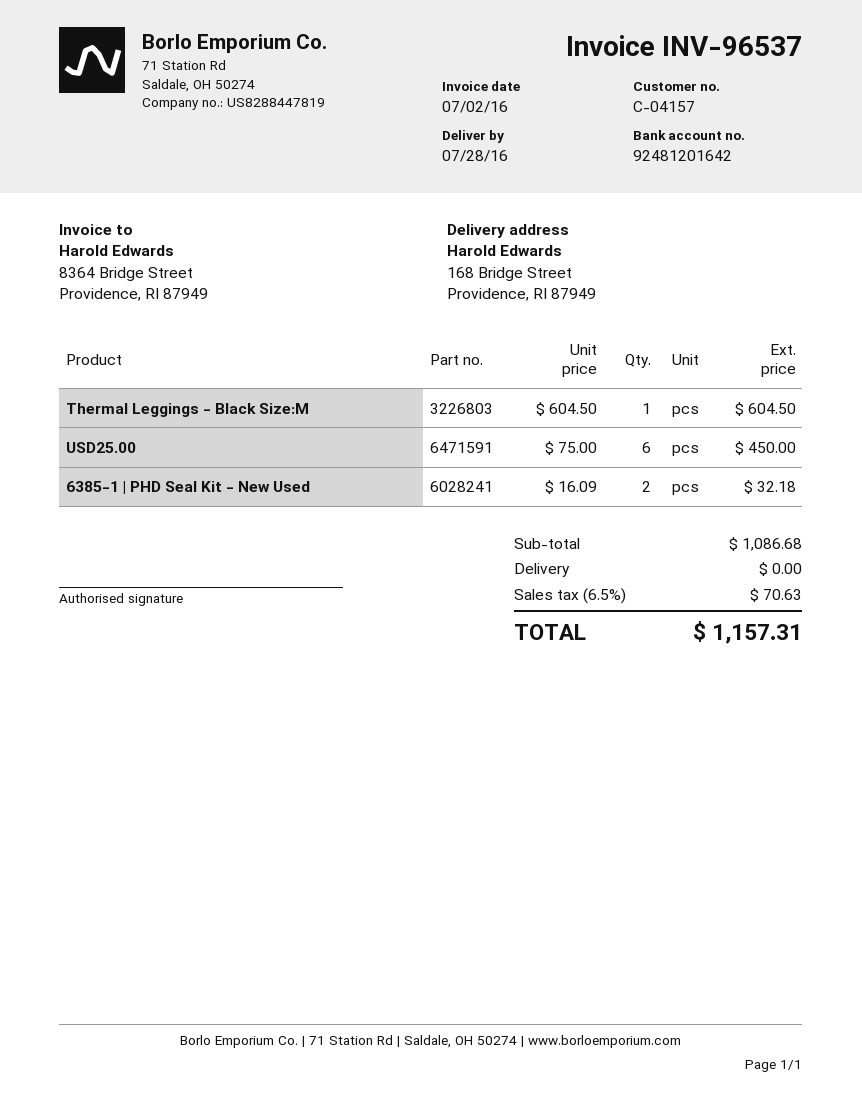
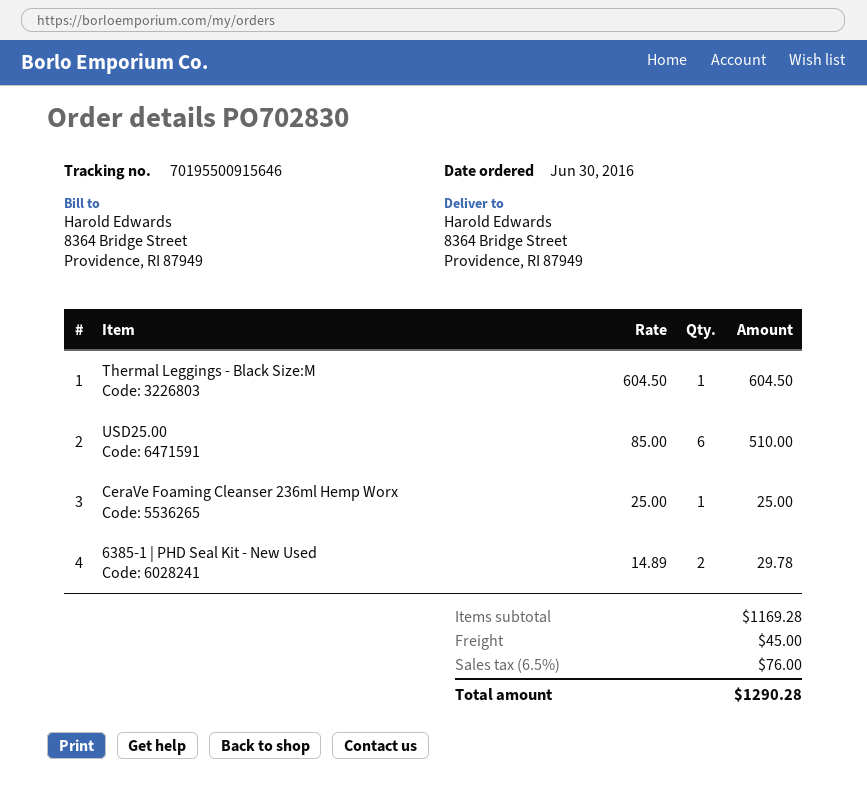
ship to: 168 Bridge Street, Providence, RI 87949 -> 8364 Bridge Street, Providence, RI 87949
USD25.00: 6 x 75.00 = 450.00 -> 6 x 85.00 = 510.00
6385-1 | PHD Seal Kit - New Used: 2 x 16.09 = 32.18 -> 2 x 14.89 = 29.78
CeraVe Foaming Cleanser 236ml Hemp Worx: none -> 1 x 25.00 = 25.00
subtotal: 1086.68 -> 1169.28
shipping: 0.00 -> 45.00
tax: 6.5% = 70.63 -> 6.5% = 76.00
total: 1157.31 -> 1290.28

